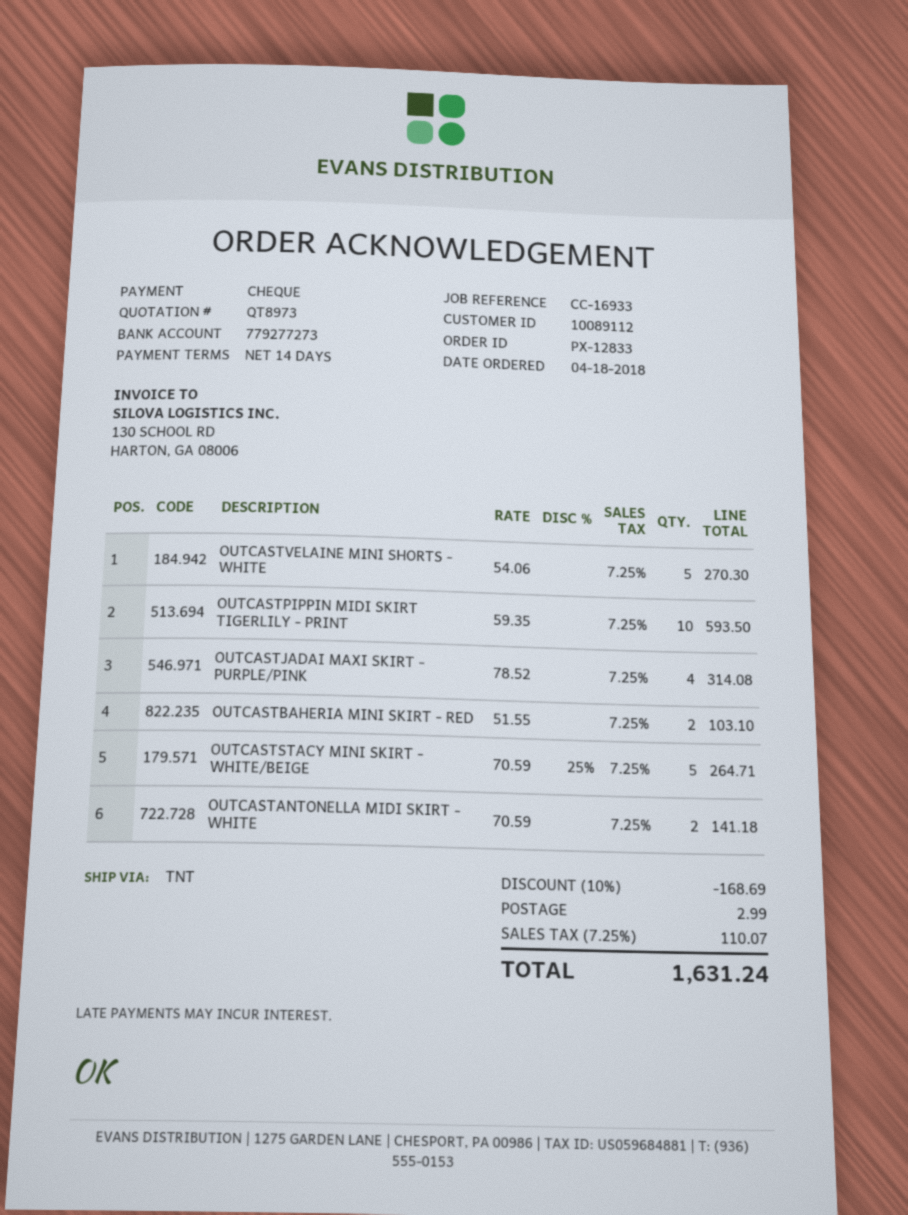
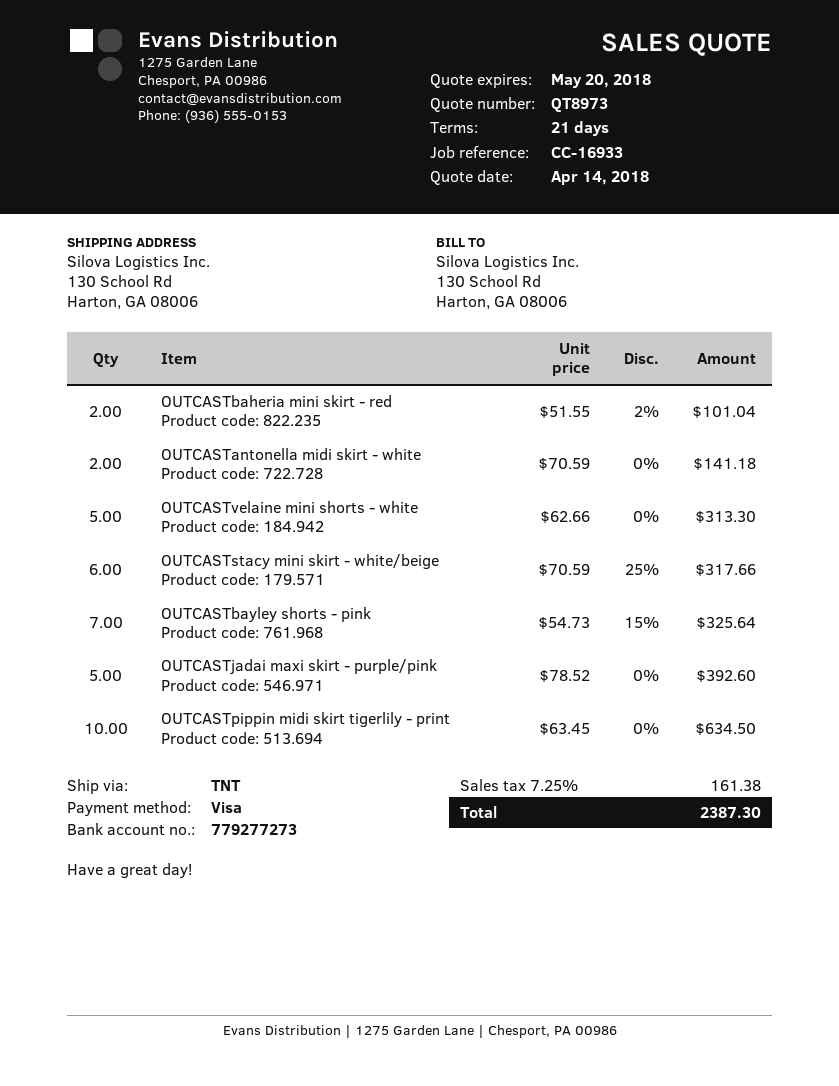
payment terms: 14 days -> 21 days
payment method: cheque -> Visa
OUTCASTVELAINE MINI SHORTS - WHITE: 5 x 54.06 = 270.30 -> 5 x 62.66 = 313.30
OUTCASTPIPPIN MIDI SKIRT TIGERLILY - PRINT: 10 x 59.35 = 593.50 -> 10 x 63.45 = 634.50
OUTCASTJADAI MAXI SKIRT - PURPLE/PINK: 4 x 78.52 = 314.08 -> 5 x 78.52 = 392.60
OUTCASTBAHERIA MINI SKIRT - RED: 2 x 51.55 = 103.10 -> 2 x 51.55 - 2% = 101.04
OUTCASTSTACY MINI SKIRT - WHITE/BEIGE: 5 x 70.59 - 25% = 264.71 -> 6 x 70.59 - 25% = 317.66
OUTCASTbayley shorts - pink: none -> 7 x 54.73 - 15% = 325.64
discount: 10% = 168.69 -> none
shipping: 2.99 -> none
tax: 7.25% = 110.07 -> 7.25% = 161.38
total: 1631.24 -> 2387.30

